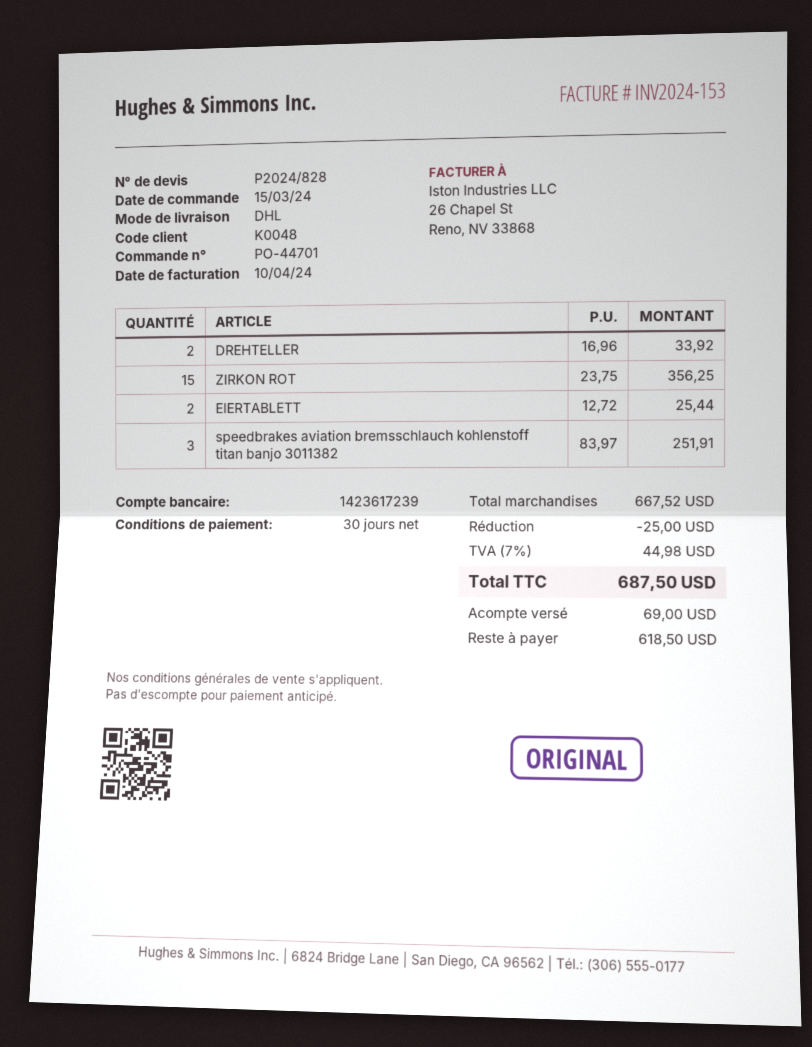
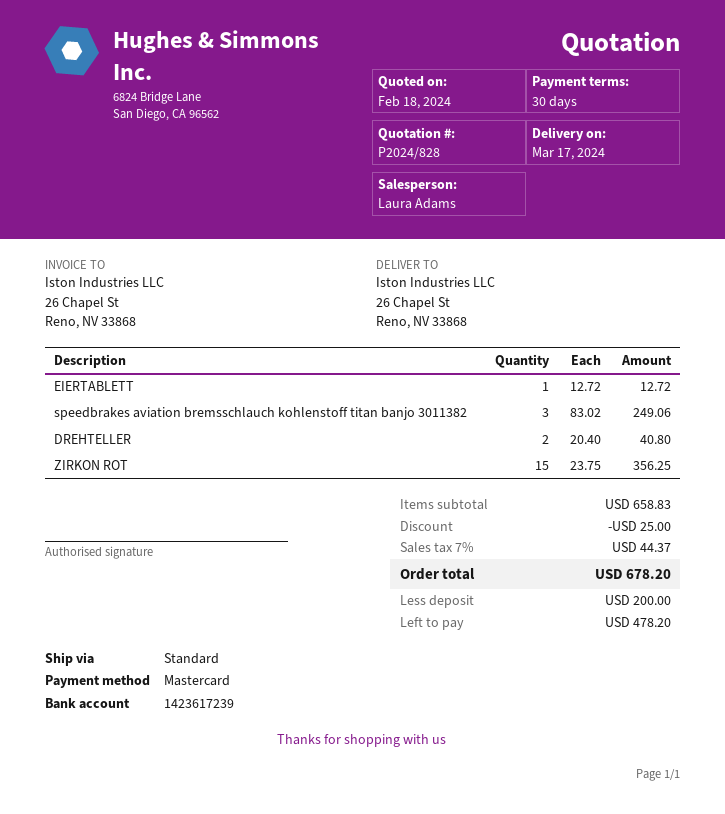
shipping method: DHL -> standard
DREHTELLER: 2 x 16.96 = 33.92 -> 2 x 20.40 = 40.80
EIERTABLETT: 2 x 12.72 = 25.44 -> 1 x 12.72 = 12.72
speedbrakes aviation bremsschlauch kohlenstoff titan banjo 3011382: 3 x 83.97 = 251.91 -> 3 x 83.02 = 249.06
subtotal: 667.52 -> 658.83
tax: 7% = 44.98 -> 7% = 44.37
total: 687.50 -> 678.20
deposit: 69.00 -> 200.00
balance: 618.50 -> 478.20

